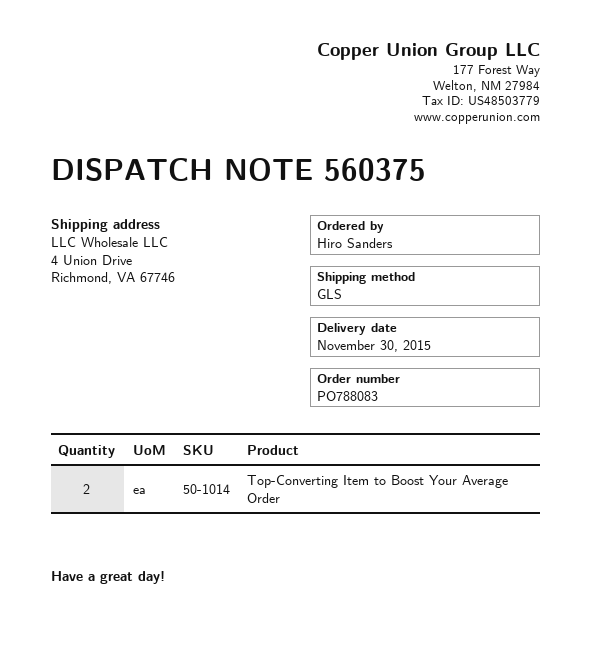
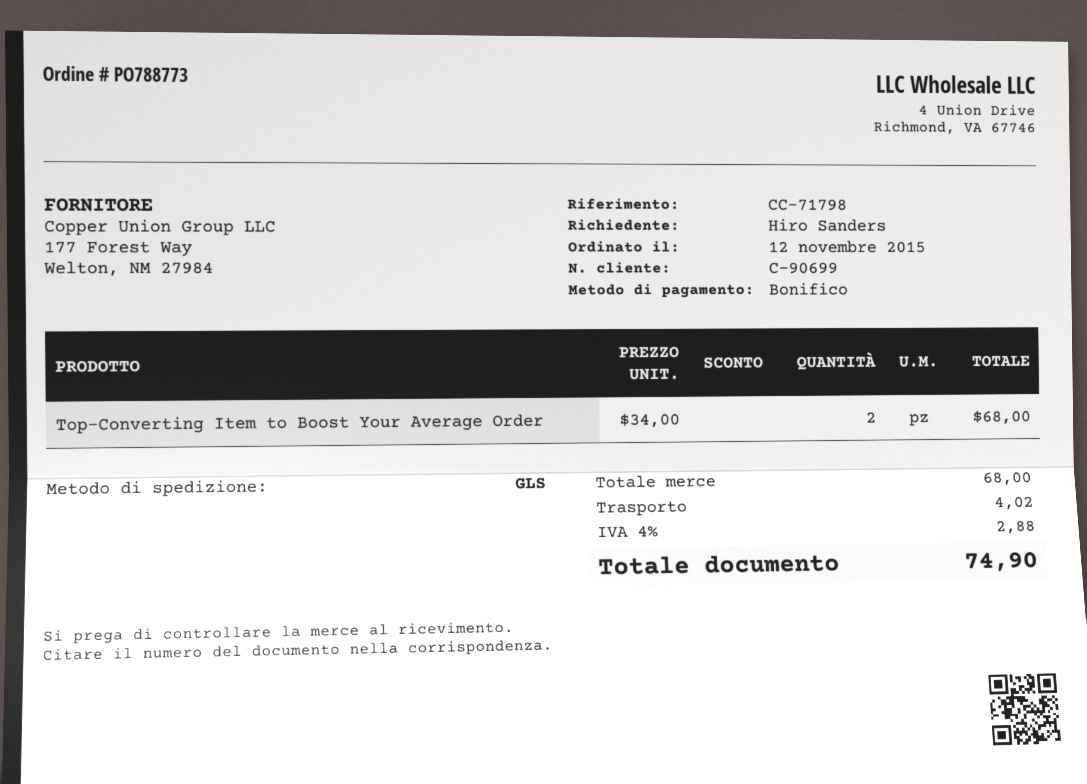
order number: PO788083 -> PO788773

